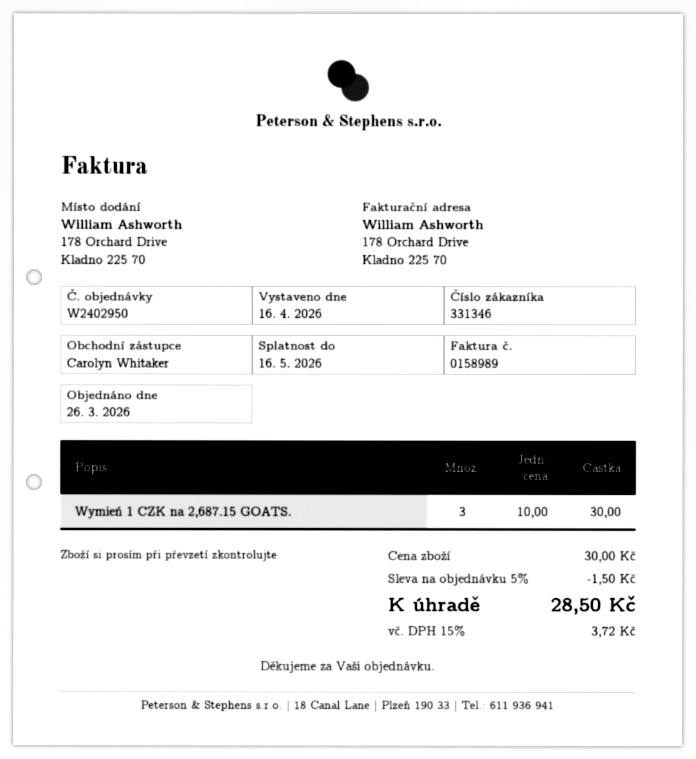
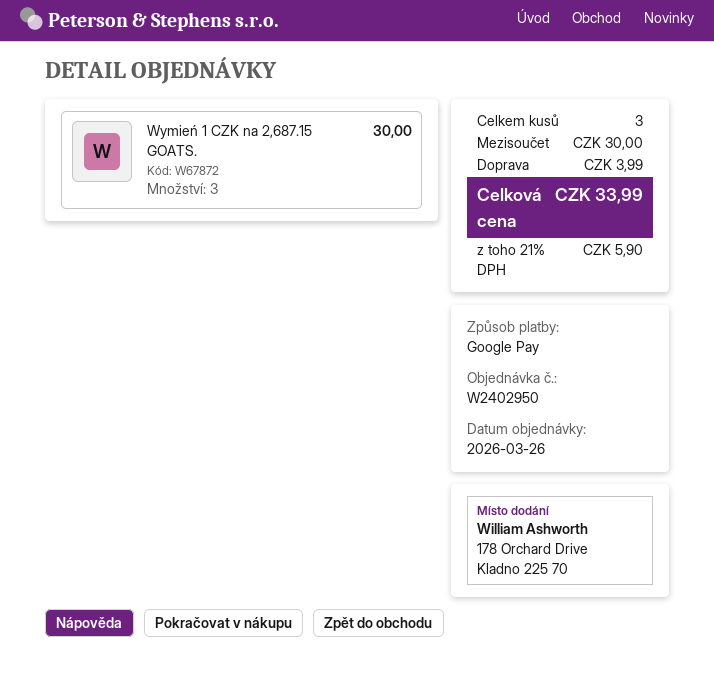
discount: 5% = 1.50 -> none
shipping: none -> 3.99
tax: 15% = 3.72 -> 21% = 5.90
total: 28.50 -> 33.99

